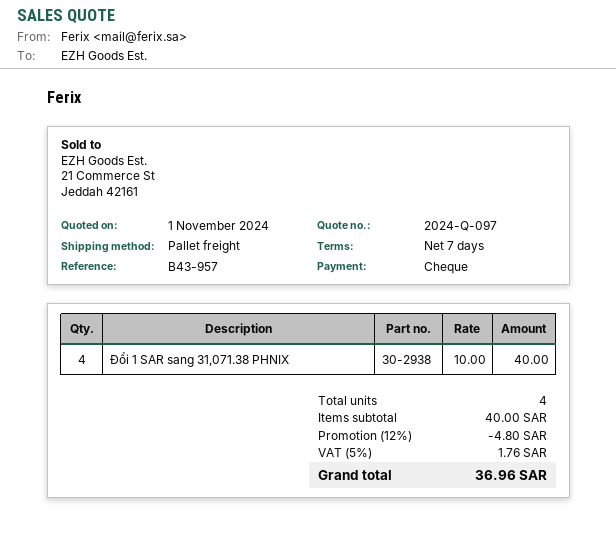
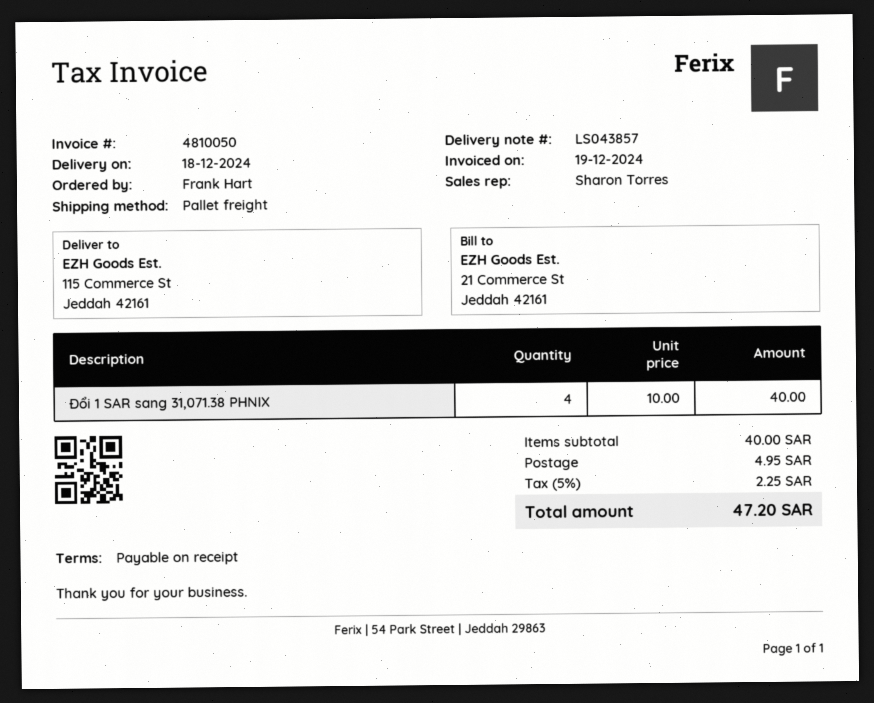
payment terms: 7 days -> on receipt
discount: 12% = 4.80 -> none
shipping: none -> 4.95
tax: 5% = 1.76 -> 5% = 2.25
total: 36.96 -> 47.20

